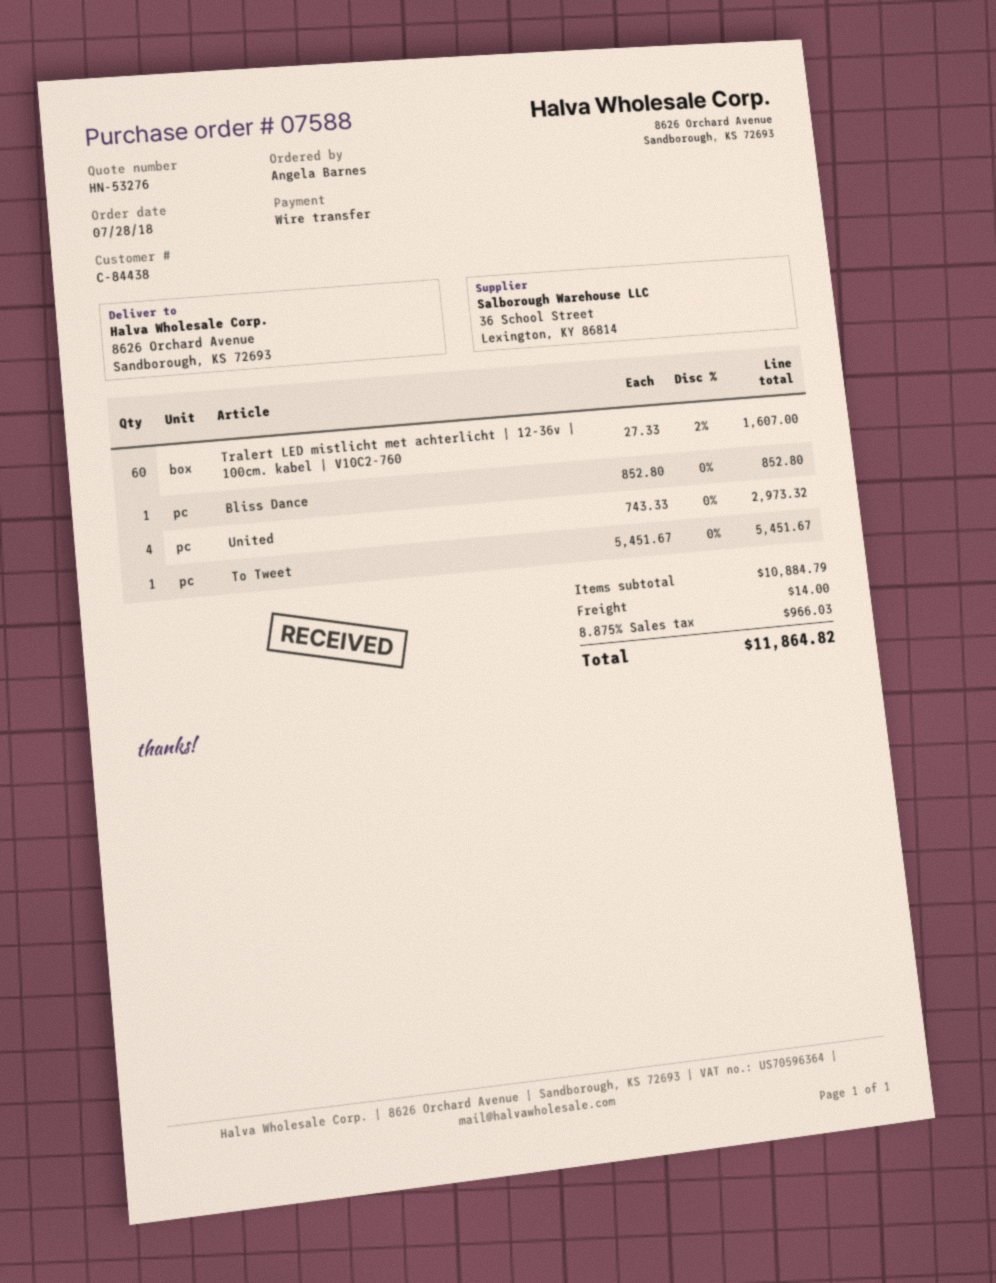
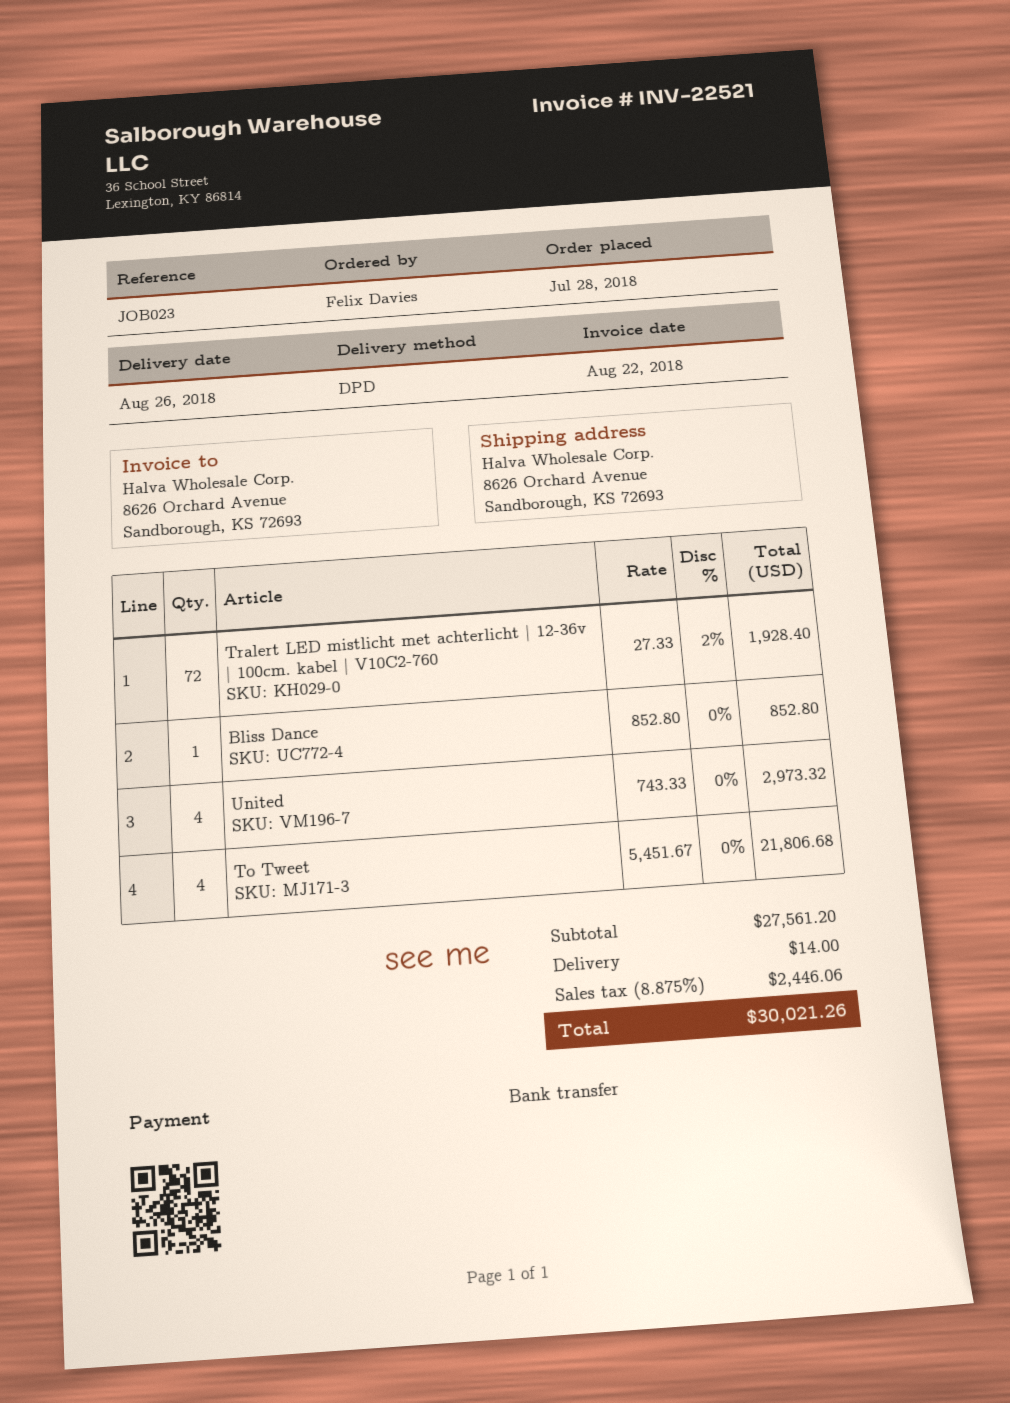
ordered by: Angela Barnes -> Felix Davies
Tralert LED mistlicht met achterlicht | 12-36v | 100cm. kabel | V10C2-760: 60 x 27.33 - 2% = 1607.00 -> 72 x 27.33 - 2% = 1928.40
To Tweet: 1 x 5451.67 = 5451.67 -> 4 x 5451.67 = 21806.68
subtotal: 10884.79 -> 27561.20
tax: 8.875% = 966.03 -> 8.875% = 2446.06
total: 11864.82 -> 30021.26

